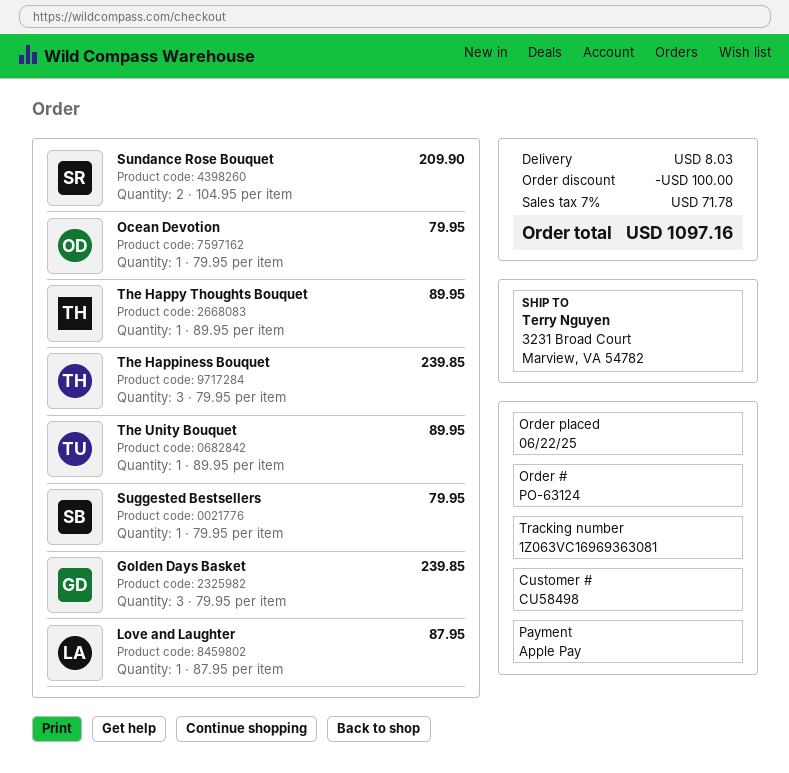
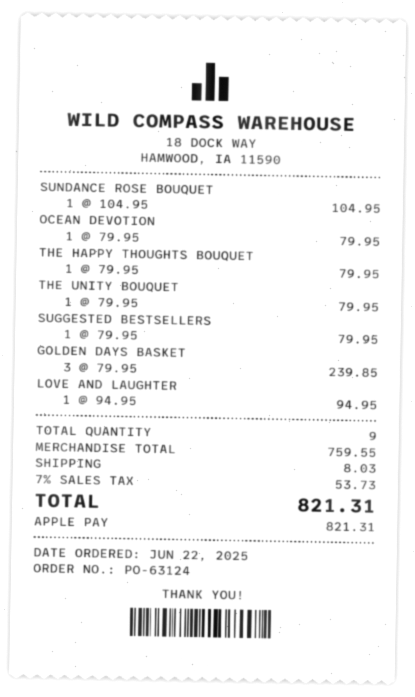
Sundance Rose Bouquet: 2 x 104.95 = 209.90 -> 1 x 104.95 = 104.95
The Happy Thoughts Bouquet: 1 x 89.95 = 89.95 -> 1 x 79.95 = 79.95
The Happiness Bouquet: 3 x 79.95 = 239.85 -> none
The Unity Bouquet: 1 x 89.95 = 89.95 -> 1 x 79.95 = 79.95
Love and Laughter: 1 x 87.95 = 87.95 -> 1 x 94.95 = 94.95
discount: 100.00 -> none
tax: 7% = 71.78 -> 7% = 53.73
total: 1097.16 -> 821.31

